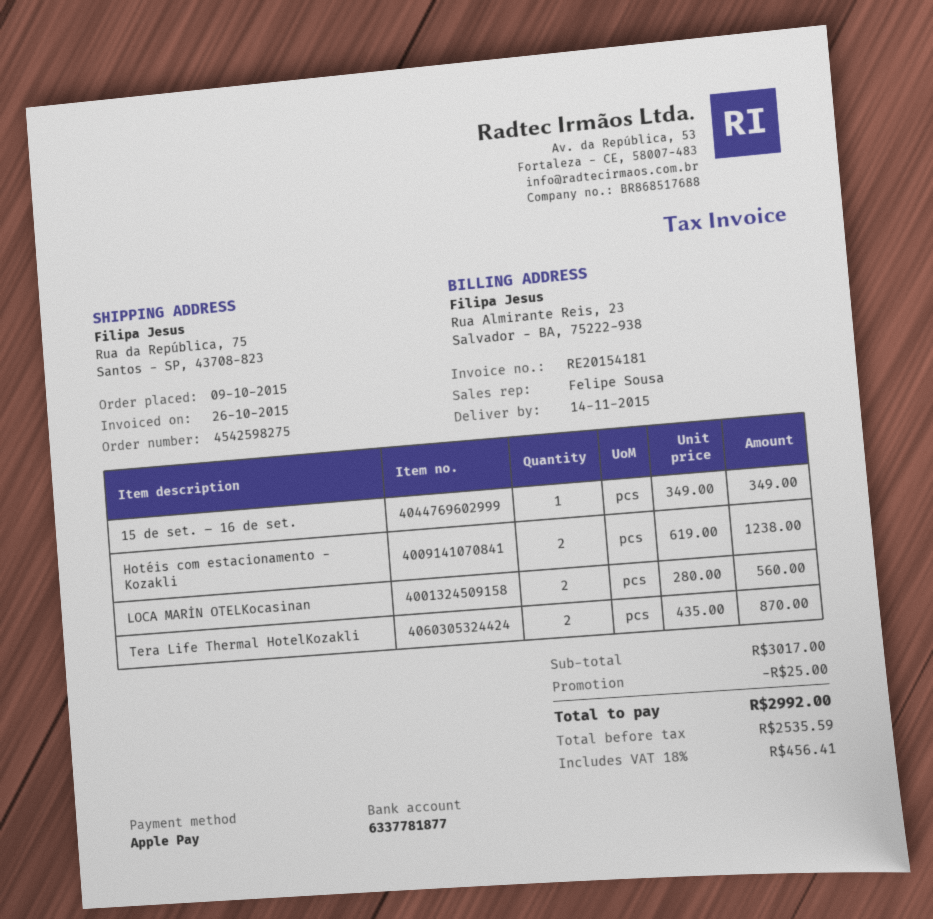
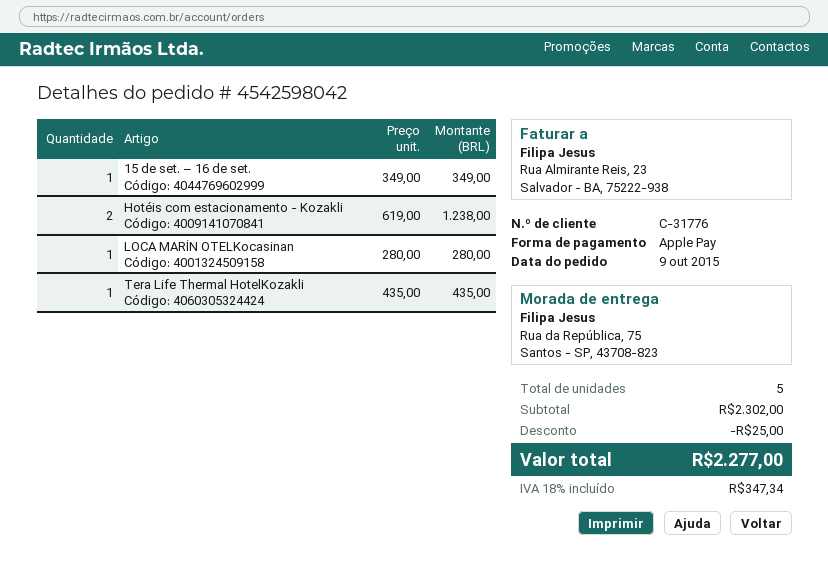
order number: 4542598275 -> 4542598042
LOCA MARİN OTELKocasinan: 2 x 280.00 = 560.00 -> 1 x 280.00 = 280.00
Tera Life Thermal HotelKozakli: 2 x 435.00 = 870.00 -> 1 x 435.00 = 435.00
subtotal: 3017.00 -> 2302.00
tax: 18% = 456.41 -> 18% = 347.34
total: 2992.00 -> 2277.00

